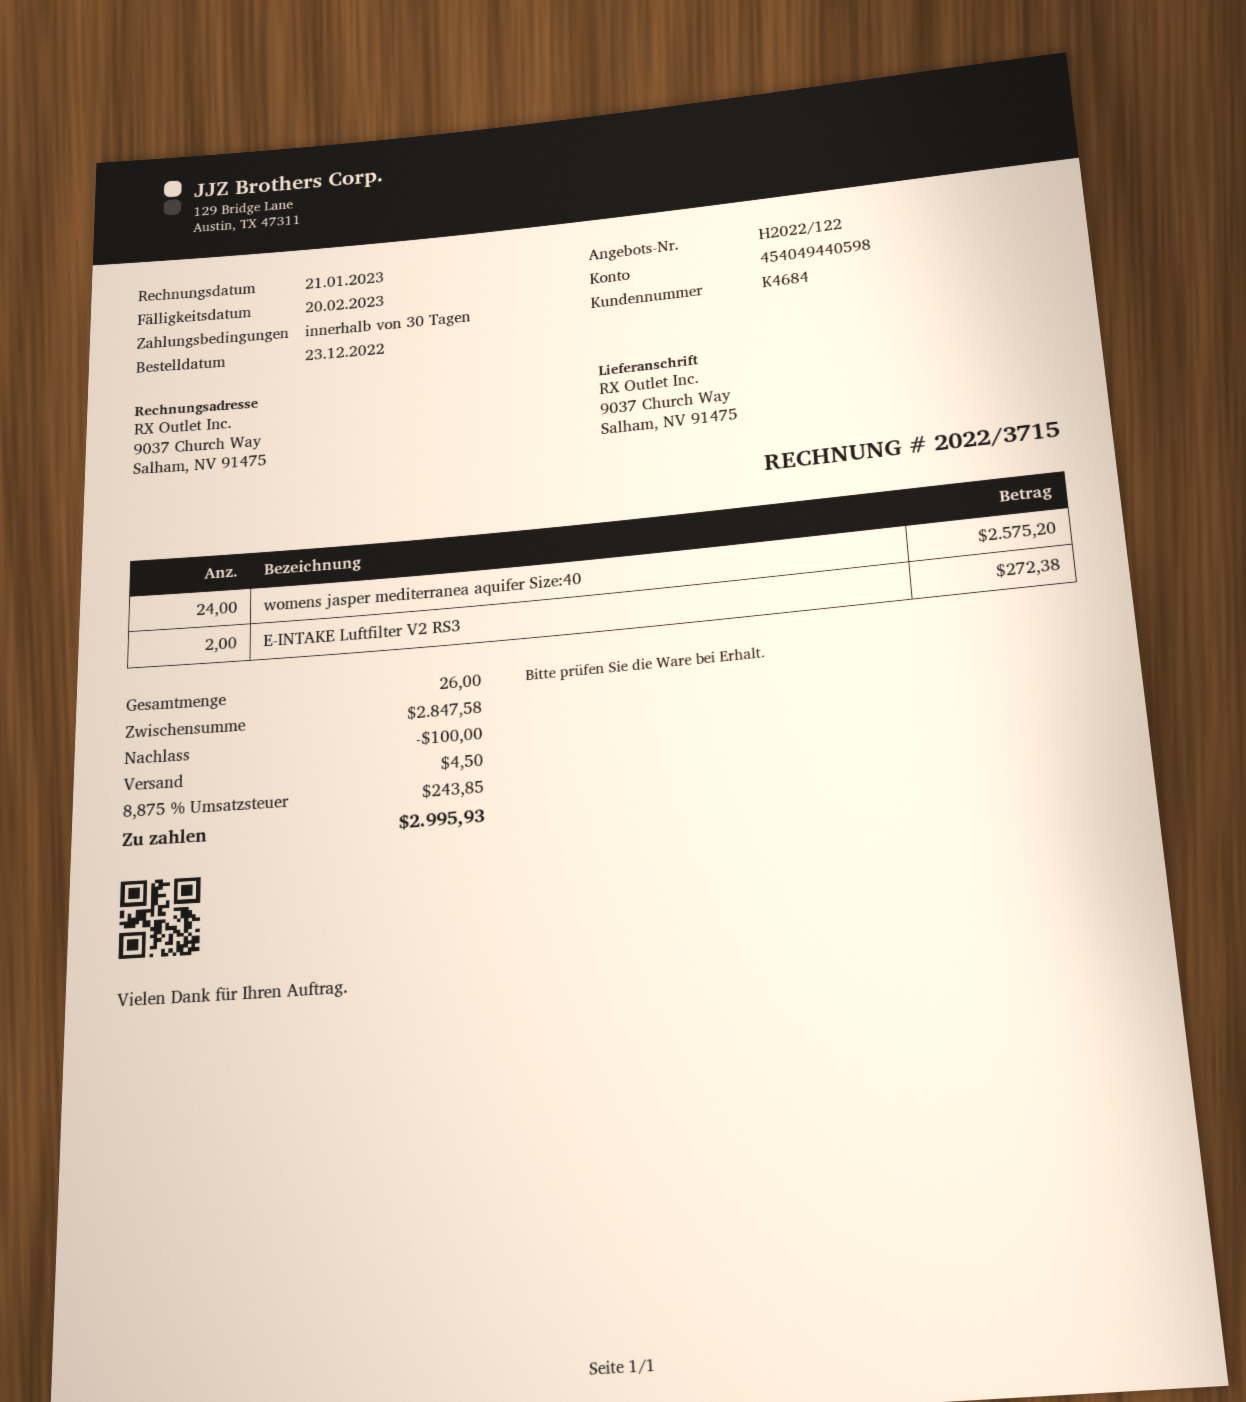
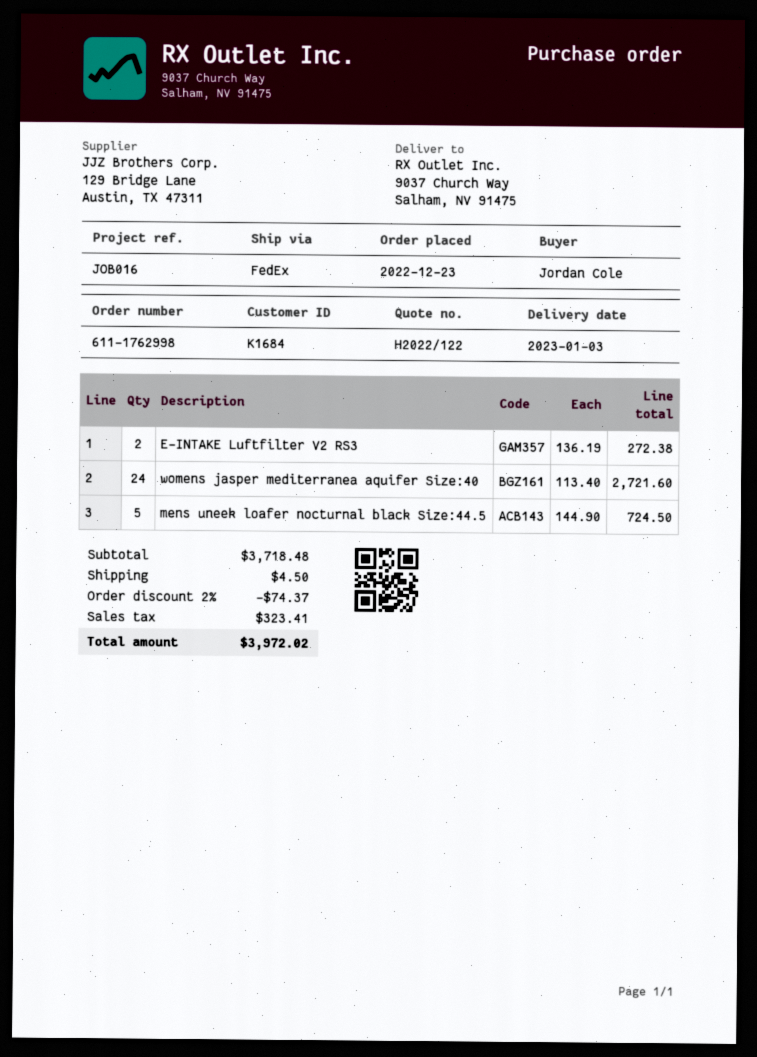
customer number: K4684 -> K1684
womens jasper mediterranea aquifer Size:40: 24 for 2575.20 -> 24 for 2721.60
mens uneek loafer nocturnal black Size:44.5: none -> 5 for 724.50
subtotal: 2847.58 -> 3718.48
discount: 100.00 -> 74.37
tax: 243.85 -> 323.41
total: 2995.93 -> 3972.02

